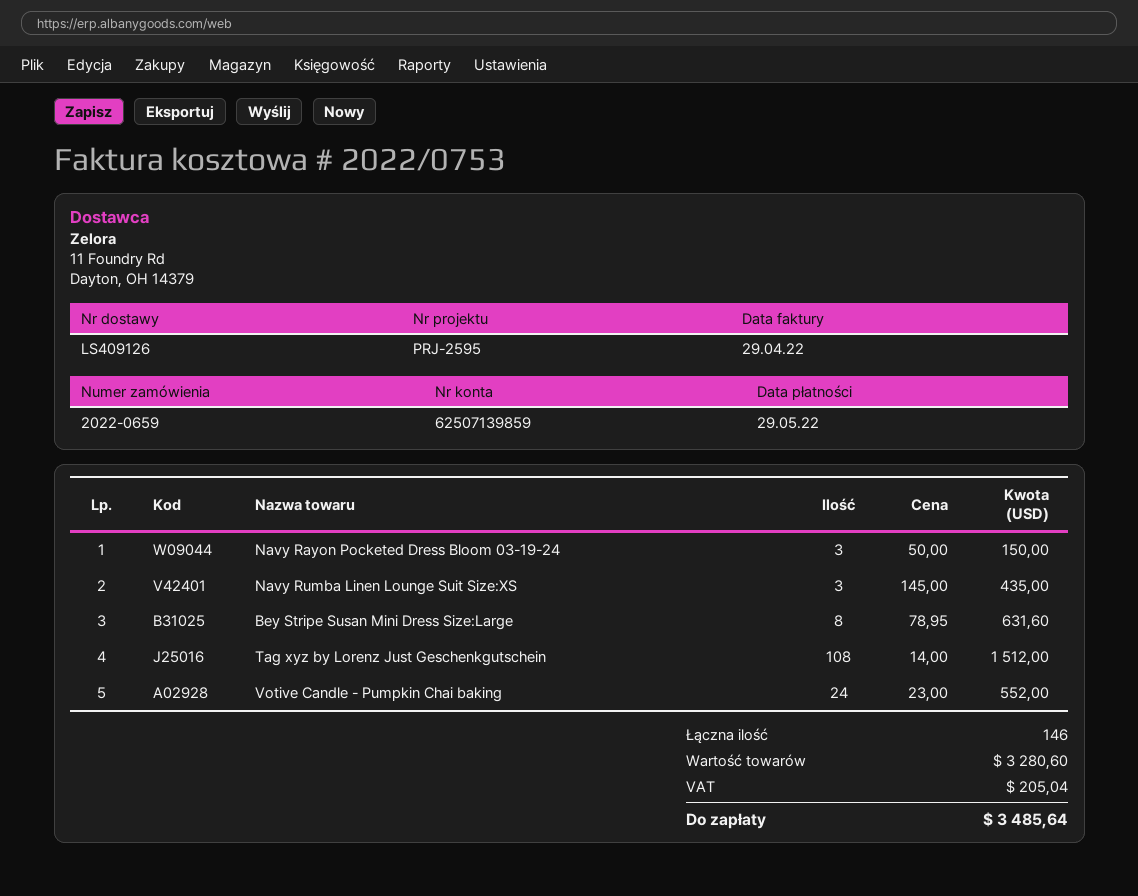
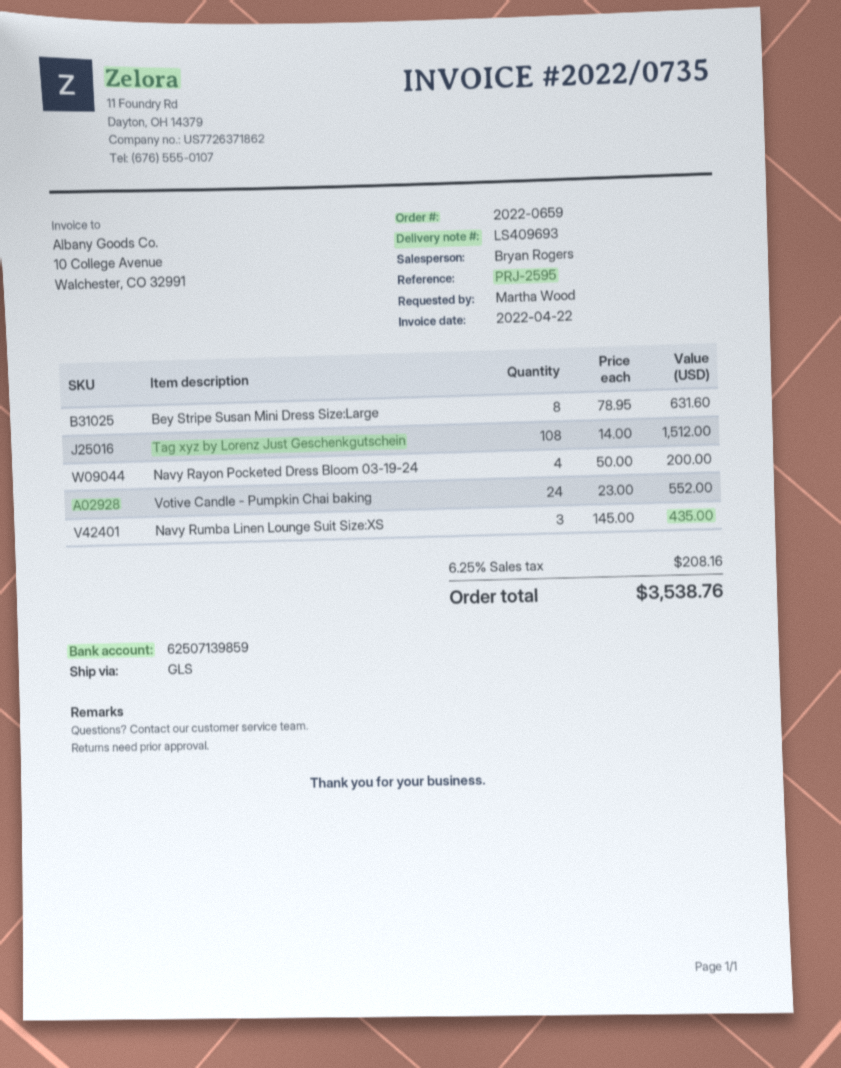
delivery note number: LS409126 -> LS409693
invoice number: 2022/0753 -> 2022/0735
invoice date: 2022-04-29 -> 2022-04-22
Navy Rayon Pocketed Dress Bloom 03-19-24: 3 x 50.00 = 150.00 -> 4 x 50.00 = 200.00
tax: 205.04 -> 208.16
total: 3485.64 -> 3538.76

